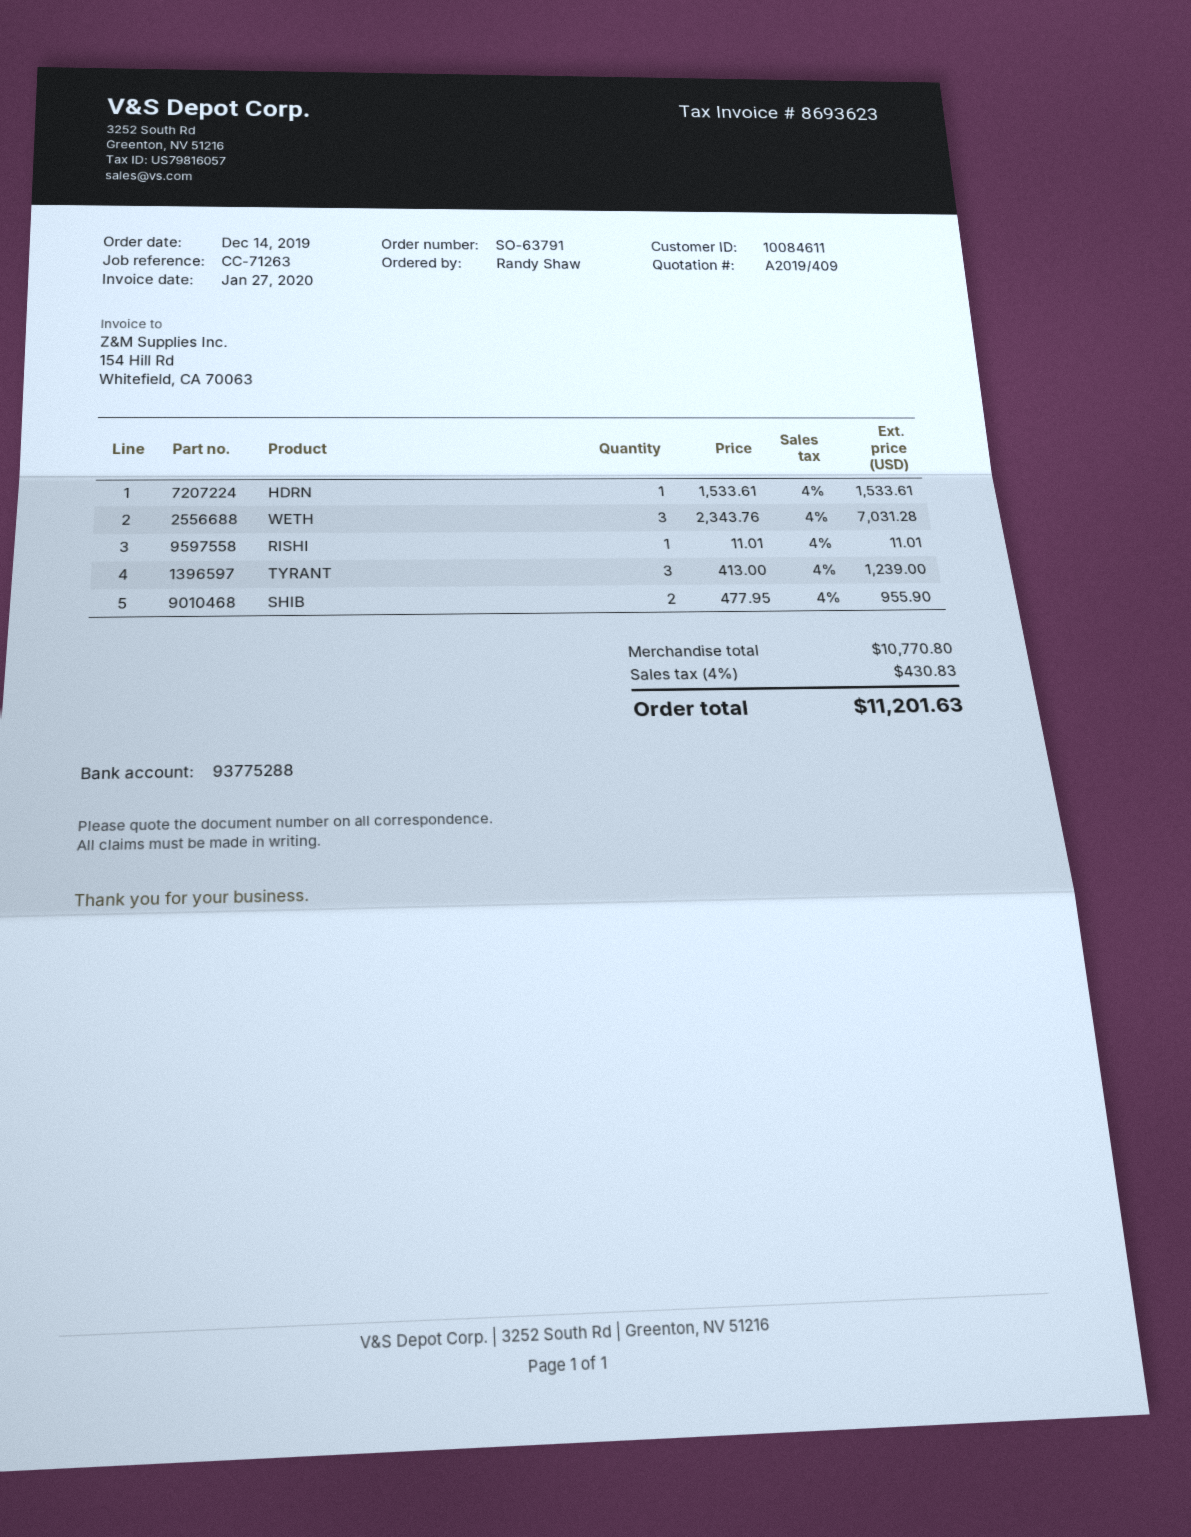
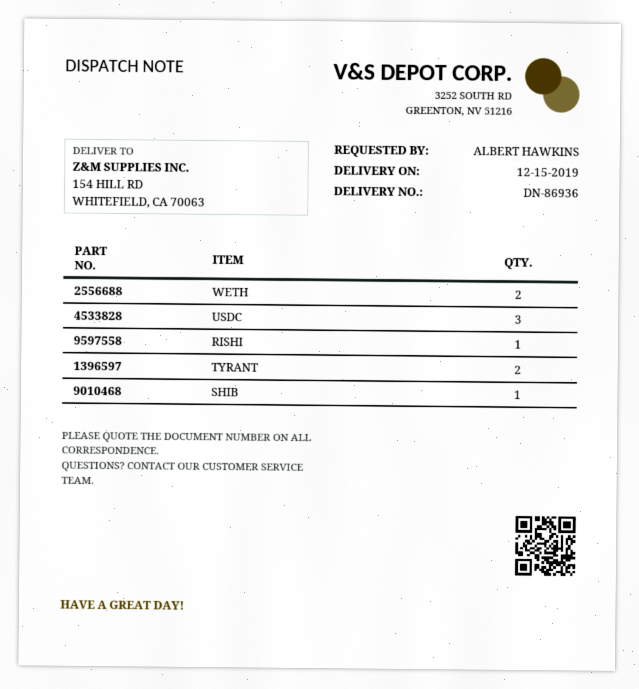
ordered by: Randy Shaw -> ALBERT HAWKINS
HDRN: 1 -> none
WETH: 3 -> 2
TYRANT: 3 -> 2
SHIB: 2 -> 1
USDC: none -> 3

